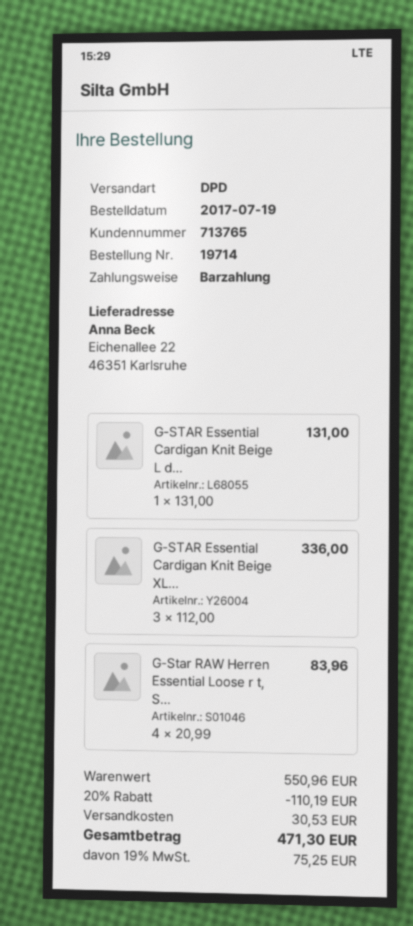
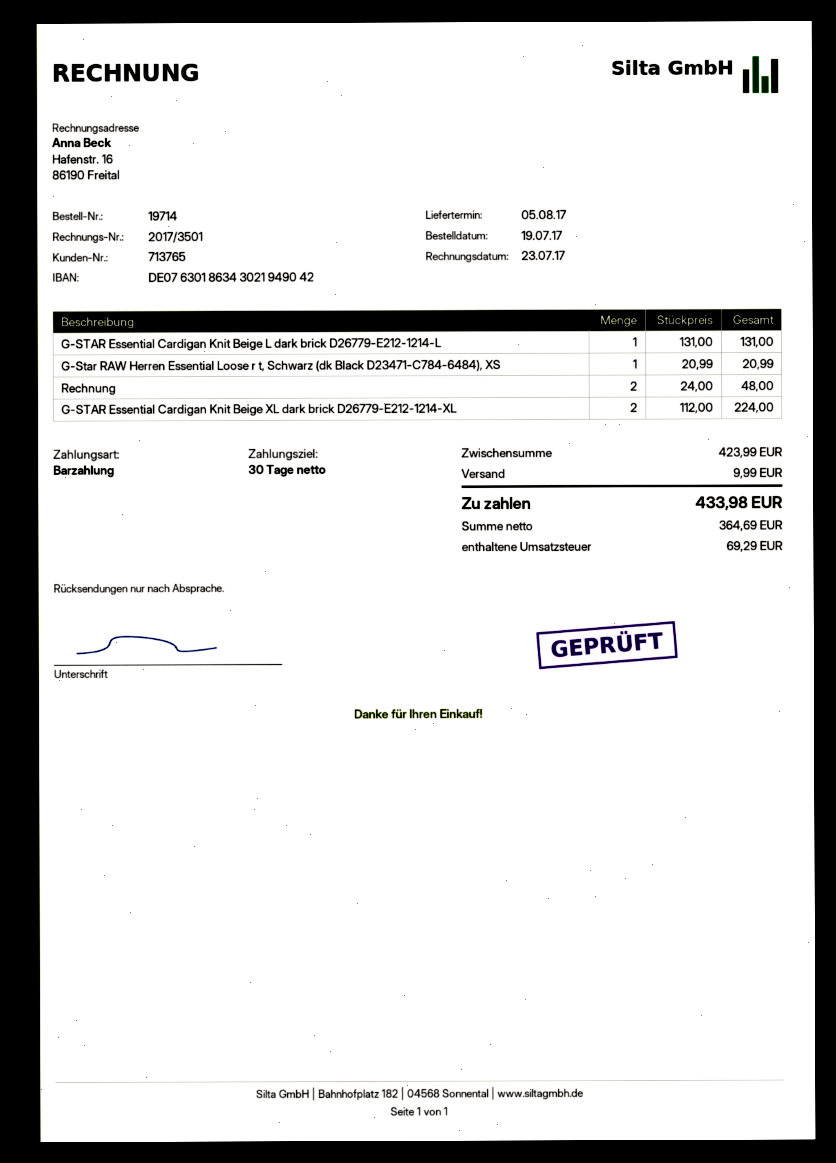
G-STAR Essential Cardigan Knit Beige XL...: 3 x 112.00 = 336.00 -> 2 x 112.00 = 224.00
G-Star RAW Herren Essential Loose r t, S...: 4 x 20.99 = 83.96 -> 1 x 20.99 = 20.99
Rechnung: none -> 2 x 24.00 = 48.00
subtotal: 550.96 -> 423.99
discount: 20% = 110.19 -> none
shipping: 30.53 -> 9.99
tax: 75.25 -> 69.29
total: 471.30 -> 433.98

